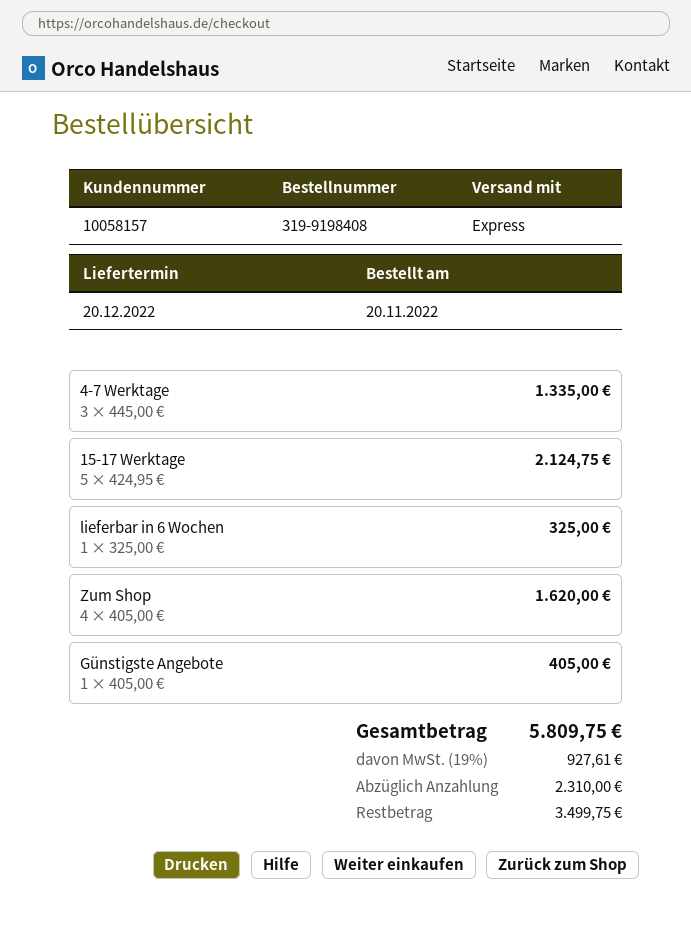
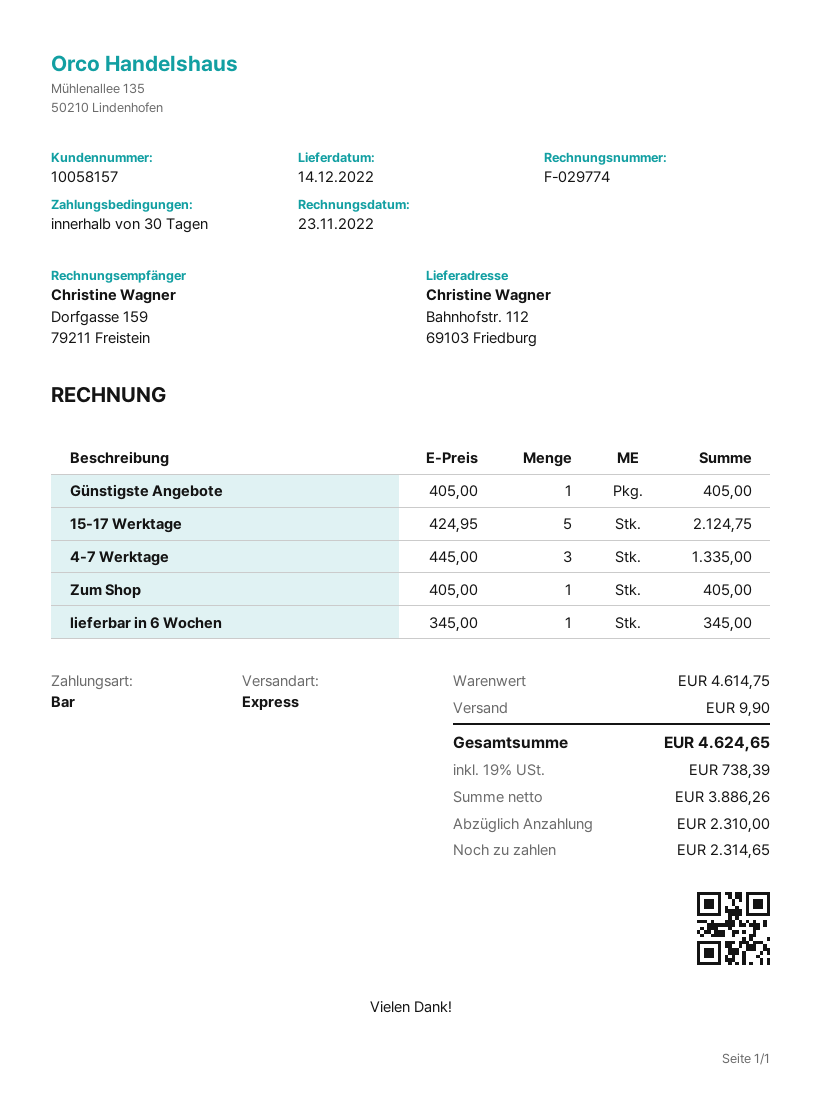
delivery date: 2022-12-20 -> 2022-12-14
lieferbar in 6 Wochen: 1 x 325.00 = 325.00 -> 1 x 345.00 = 345.00
Zum Shop: 4 x 405.00 = 1620.00 -> 1 x 405.00 = 405.00
shipping: none -> 9.90
tax: 19% = 927.61 -> 19% = 738.39
total: 5809.75 -> 4624.65
balance: 3499.75 -> 2314.65

